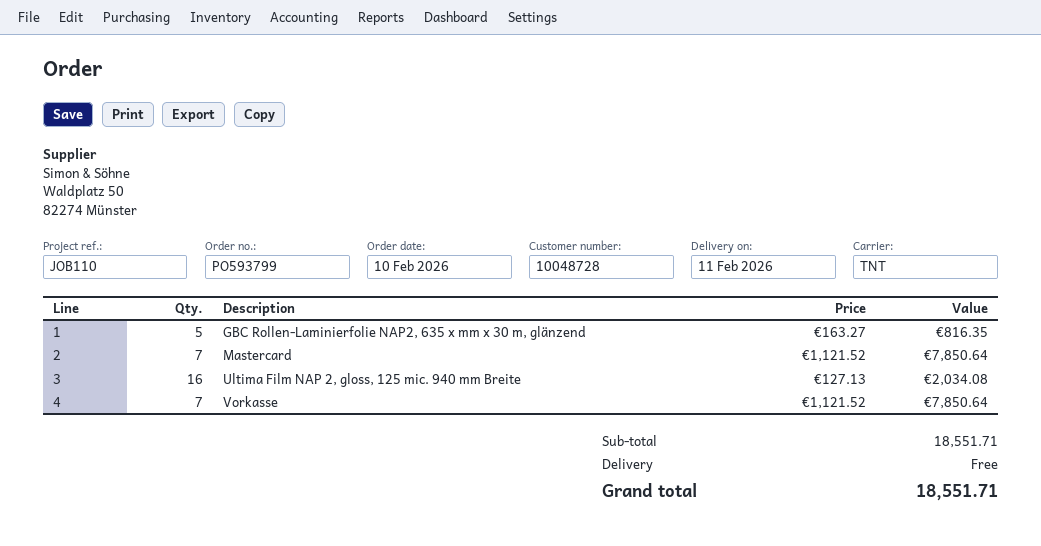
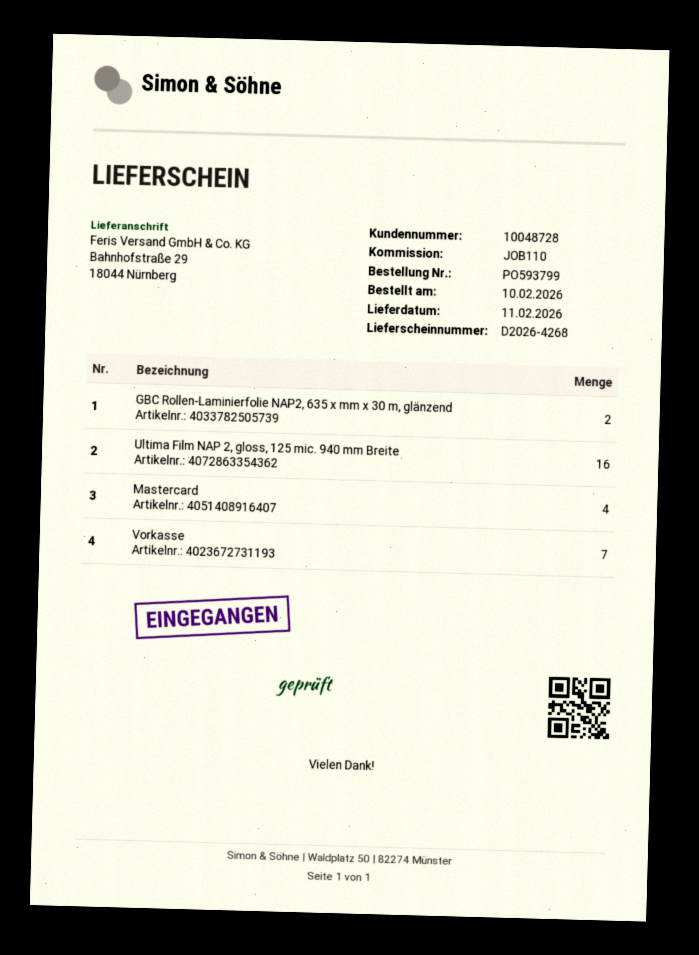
GBC Rollen-Laminierfolie NAP2, 635 x mm x 30 m, glänzend: 5 -> 2
Mastercard: 7 -> 4

